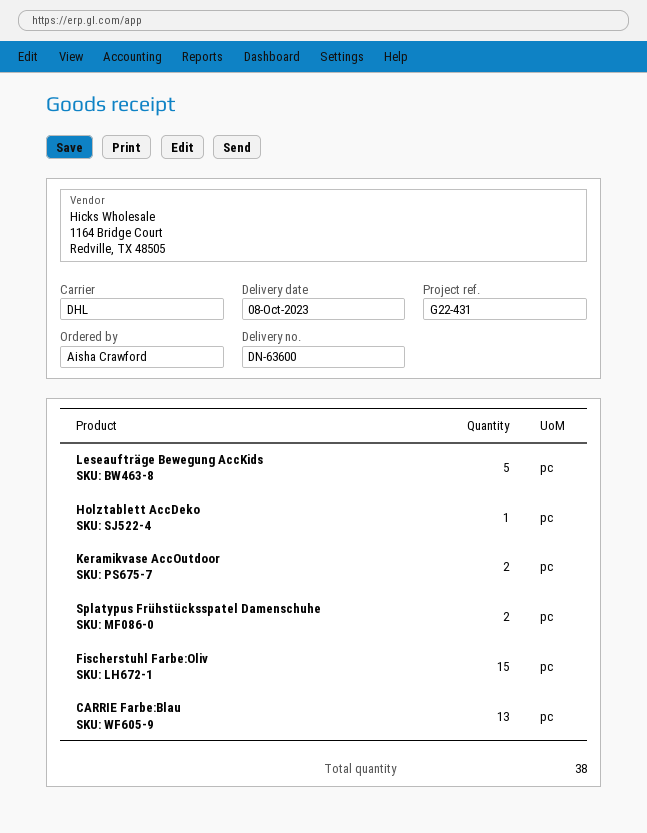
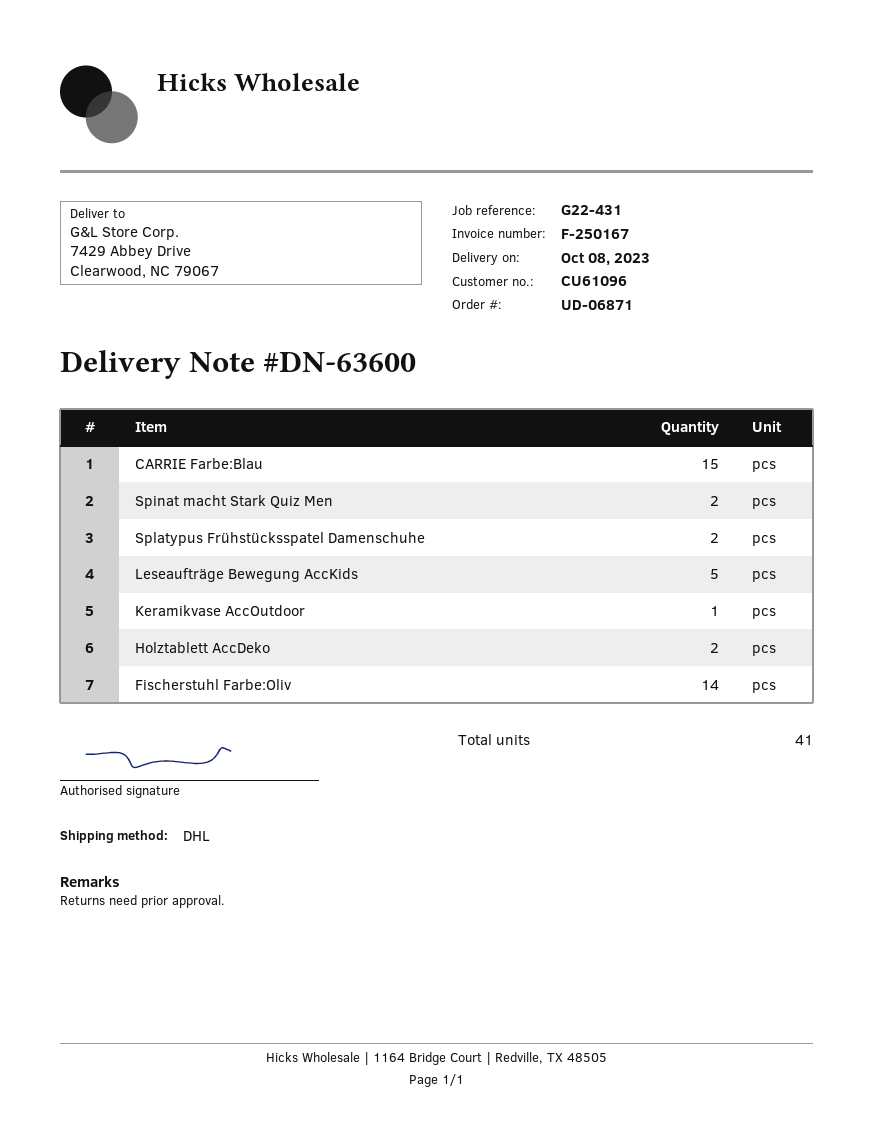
Holztablett AccDeko: 1 -> 2
Keramikvase AccOutdoor: 2 -> 1
Fischerstuhl Farbe:Oliv: 15 -> 14
CARRIE Farbe:Blau: 13 -> 15
Spinat macht Stark Quiz Men: none -> 2
total quantity: 38 -> 41

